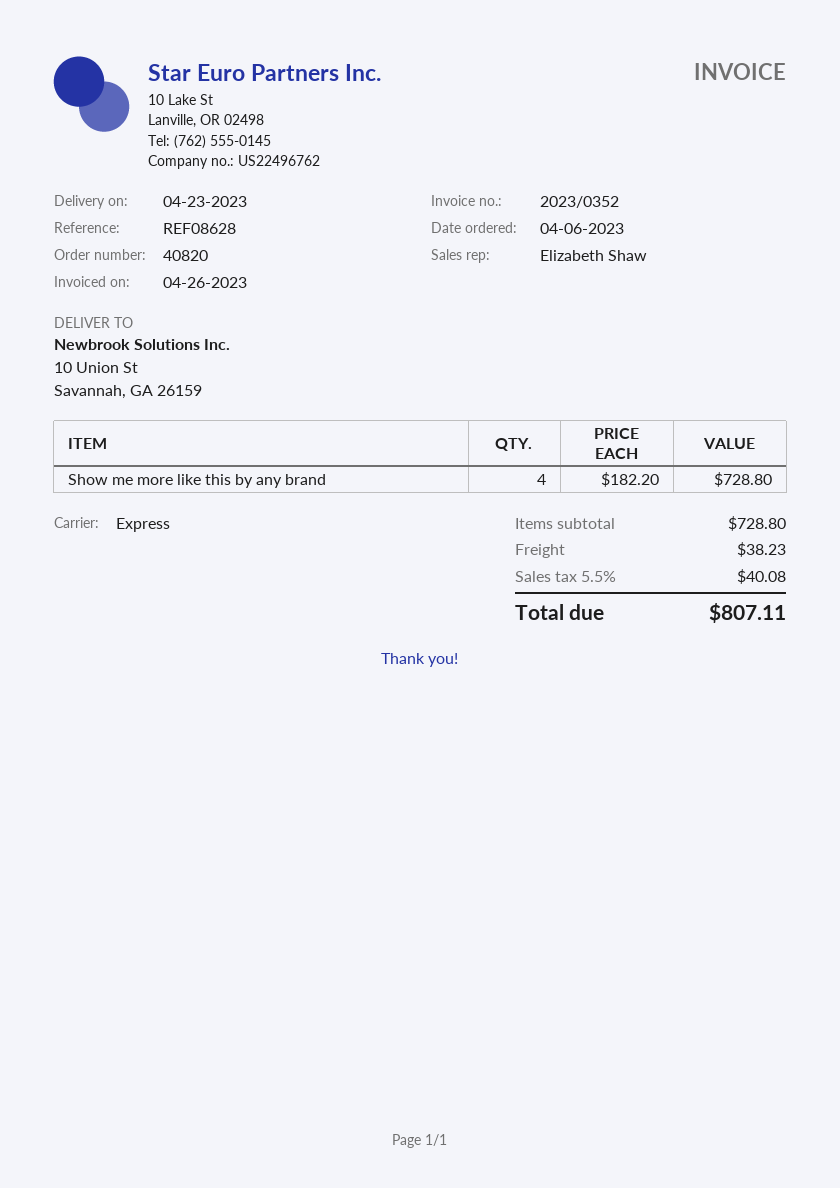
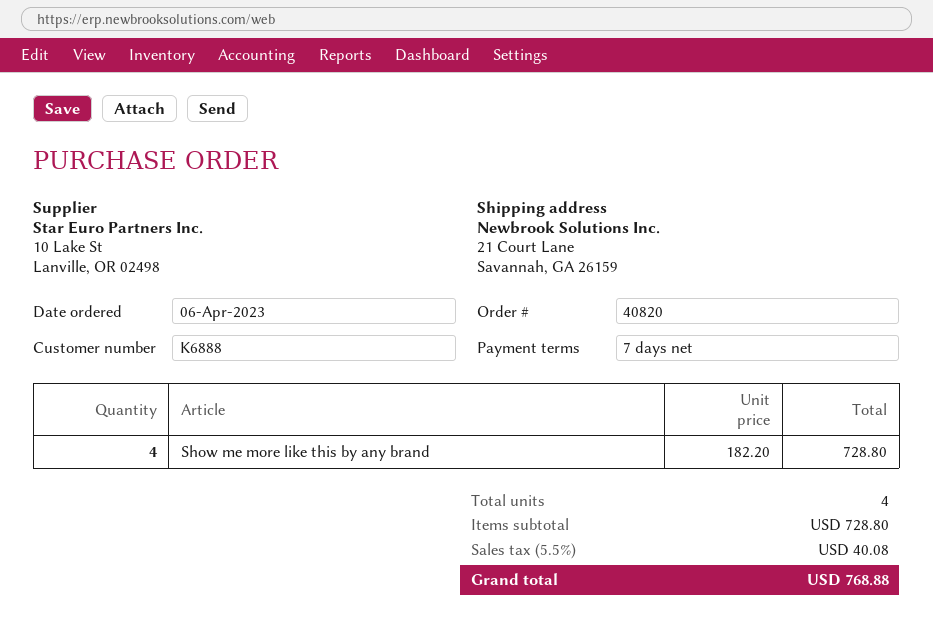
ship to: 10 Union St, Savannah, GA 26159 -> 21 Court Lane, Savannah, GA 26159
shipping: 38.23 -> none
total: 807.11 -> 768.88

